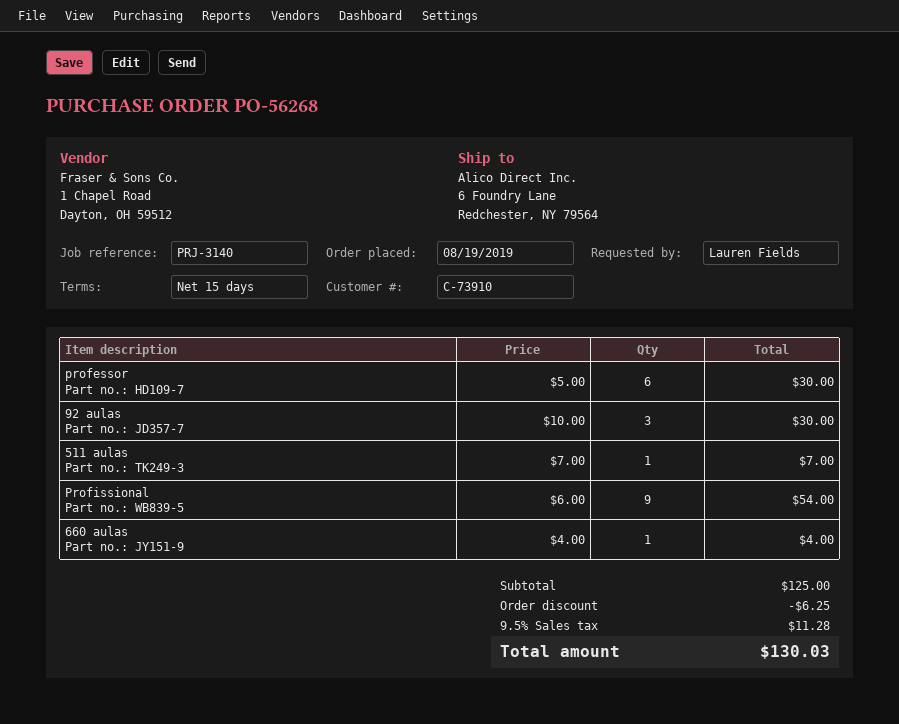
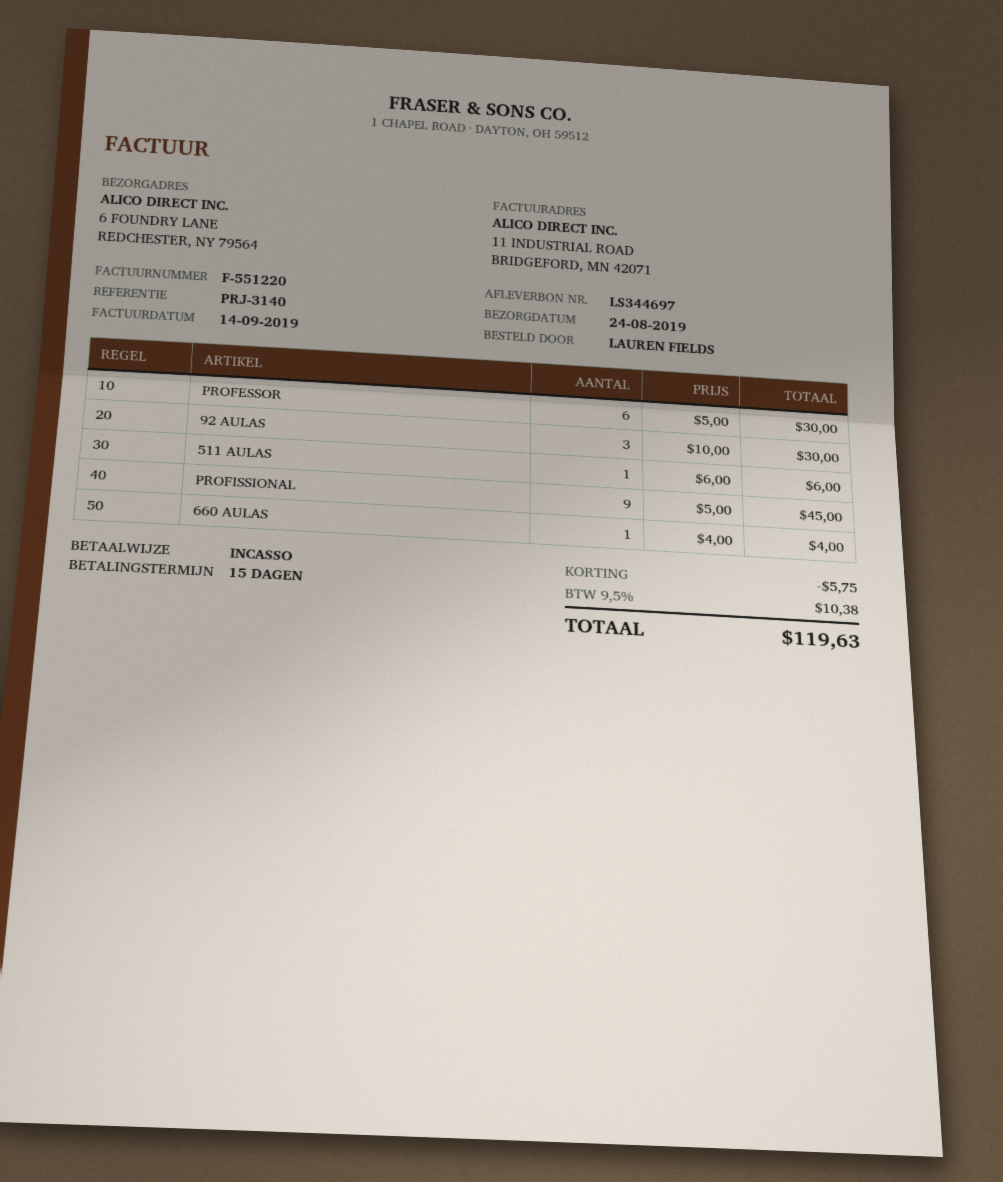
511 aulas: 1 x 7.00 = 7.00 -> 1 x 6.00 = 6.00
Profissional: 9 x 6.00 = 54.00 -> 9 x 5.00 = 45.00
discount: 6.25 -> 5.75
tax: 9.5% = 11.28 -> 9.5% = 10.38
total: 130.03 -> 119.63

